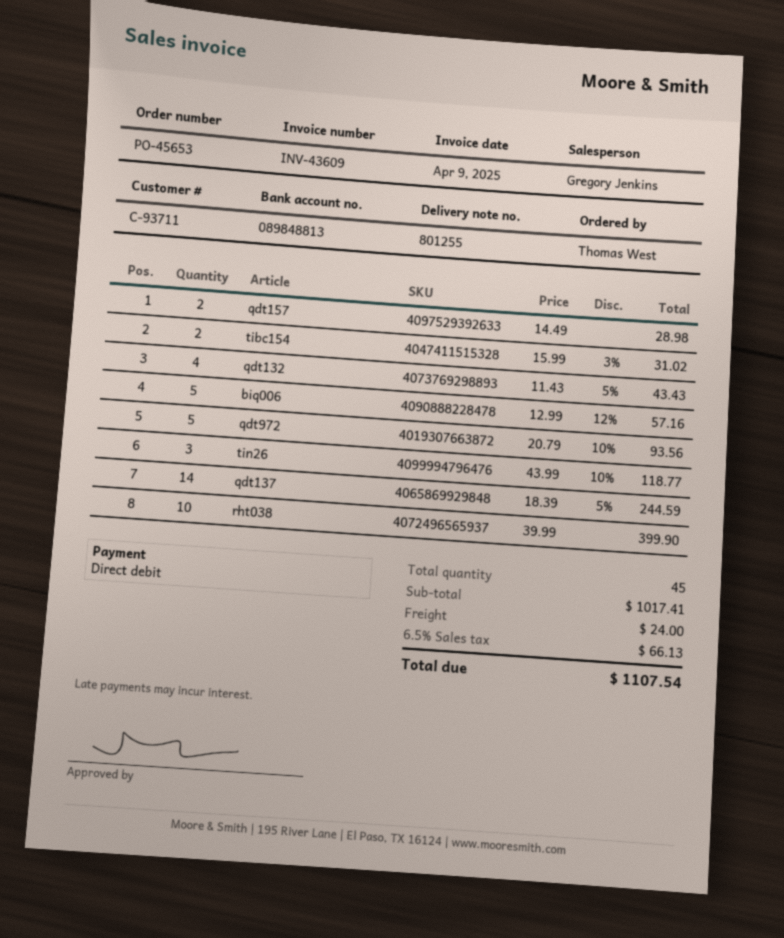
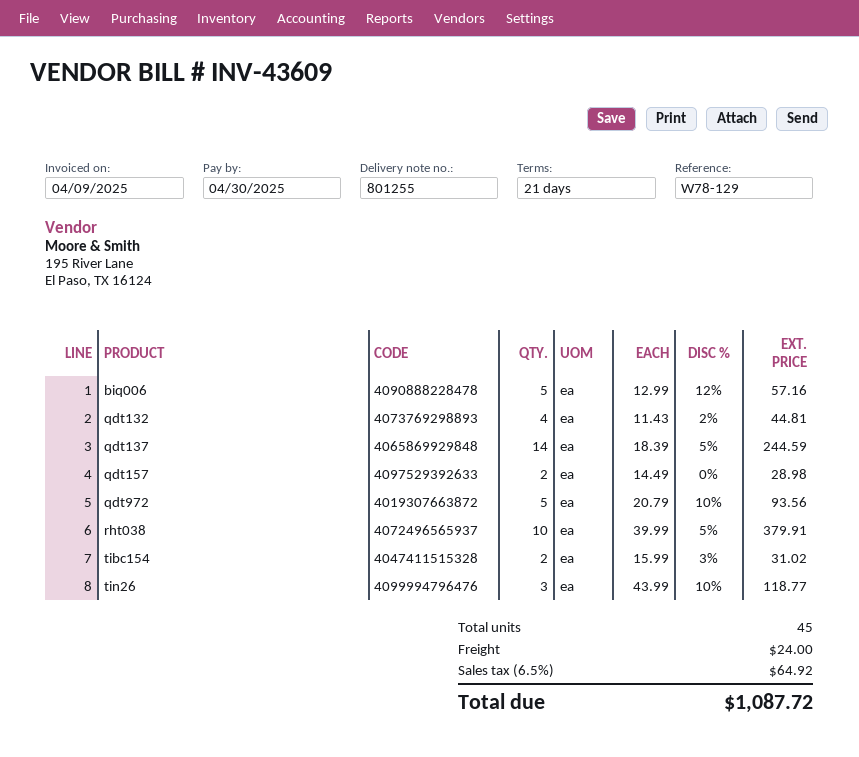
qdt132: 4 x 11.43 - 5% = 43.43 -> 4 x 11.43 - 2% = 44.81
rht038: 10 x 39.99 = 399.90 -> 10 x 39.99 - 5% = 379.91
tax: 6.5% = 66.13 -> 6.5% = 64.92
total: 1107.54 -> 1087.72

